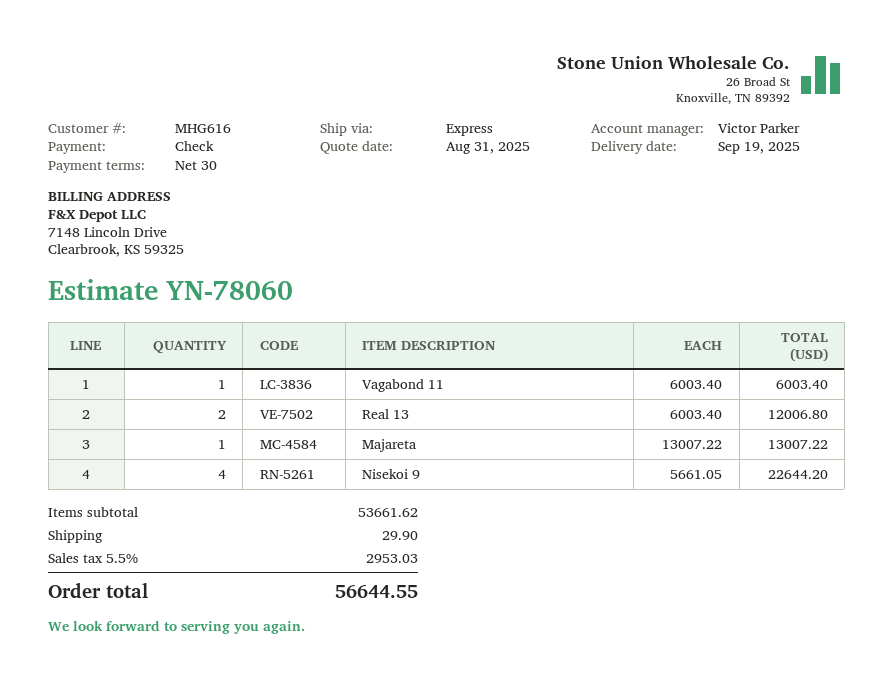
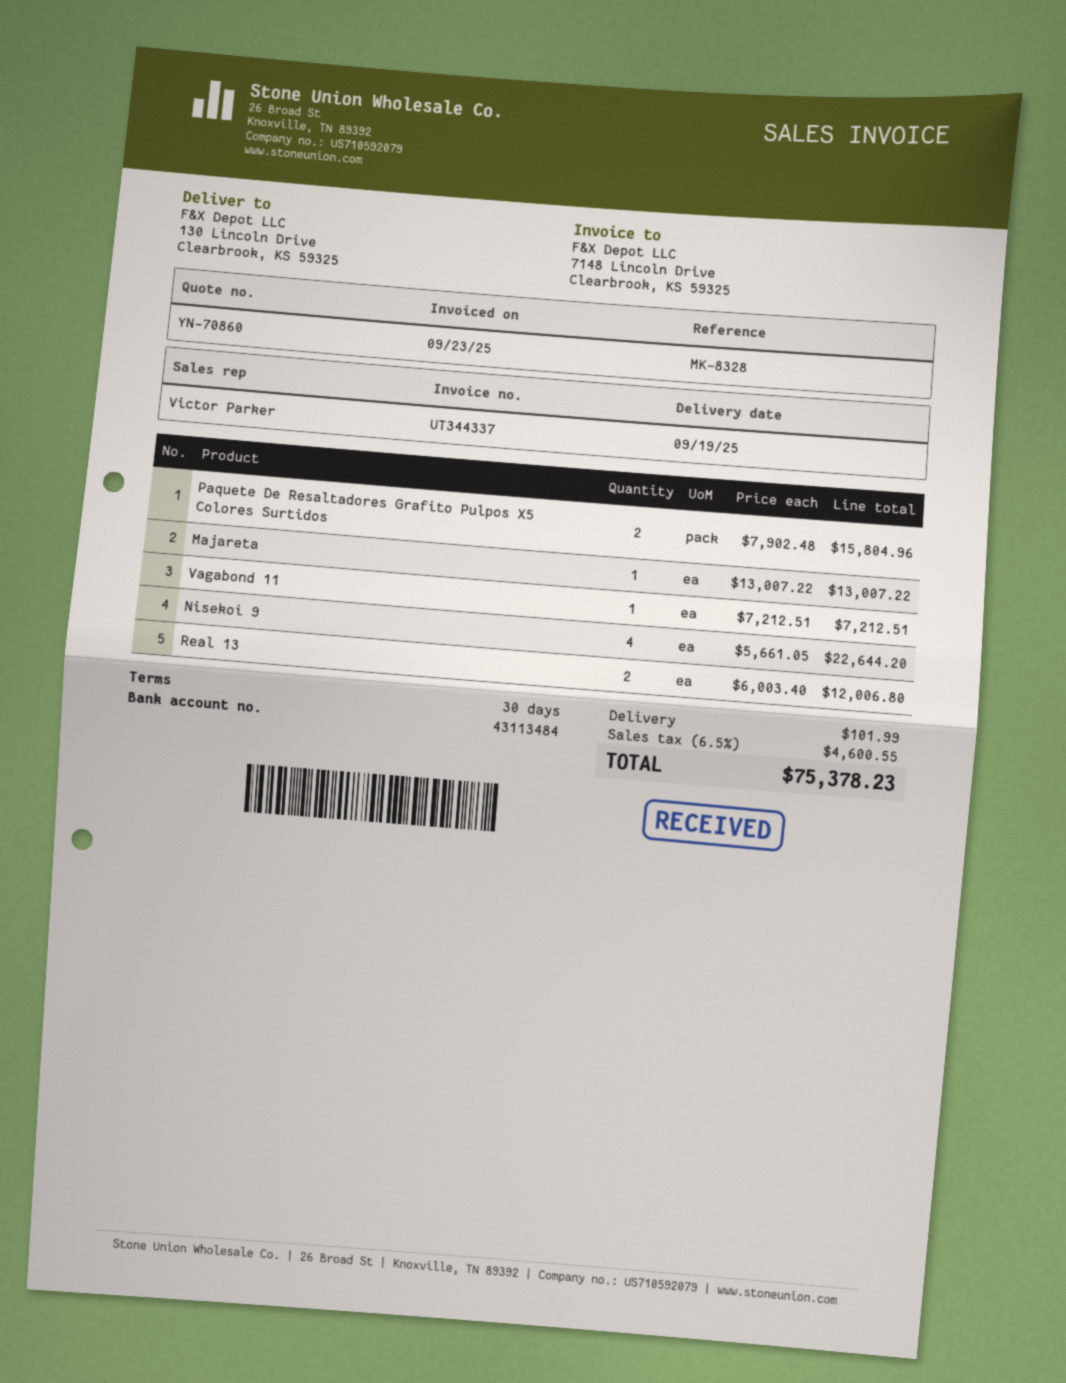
quote number: YN-78060 -> YN-70860
Vagabond 11: 1 x 6003.40 = 6003.40 -> 1 x 7212.51 = 7212.51
Paquete De Resaltadores Grafito Pulpos X5 Colores Surtidos: none -> 2 x 7902.48 = 15804.96
shipping: 29.90 -> 101.99
tax: 5.5% = 2953.03 -> 6.5% = 4600.55
total: 56644.55 -> 75378.23

